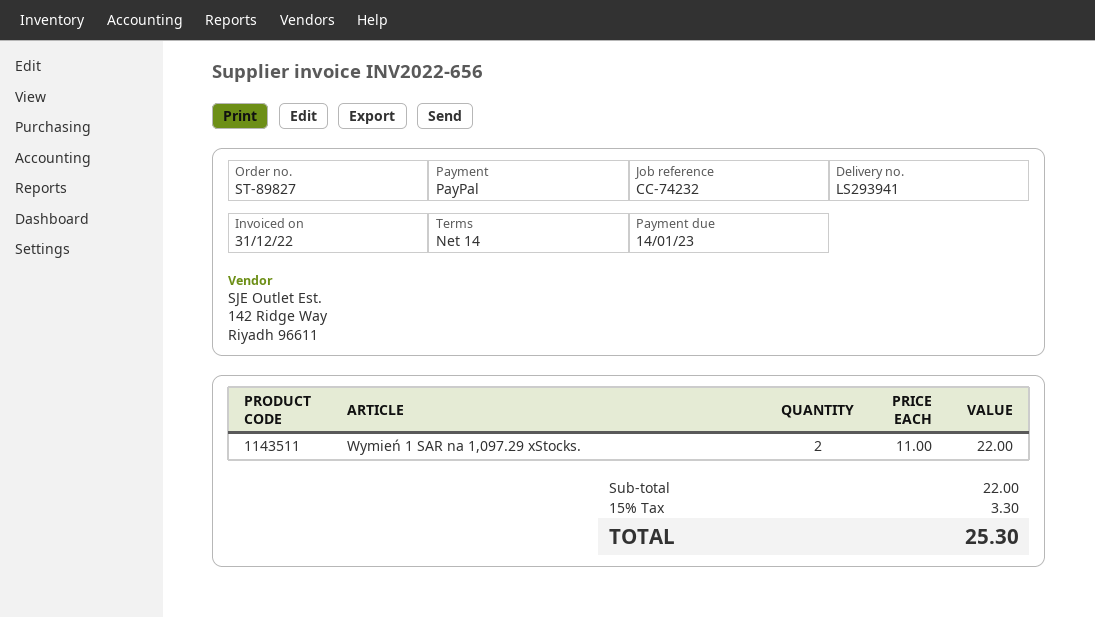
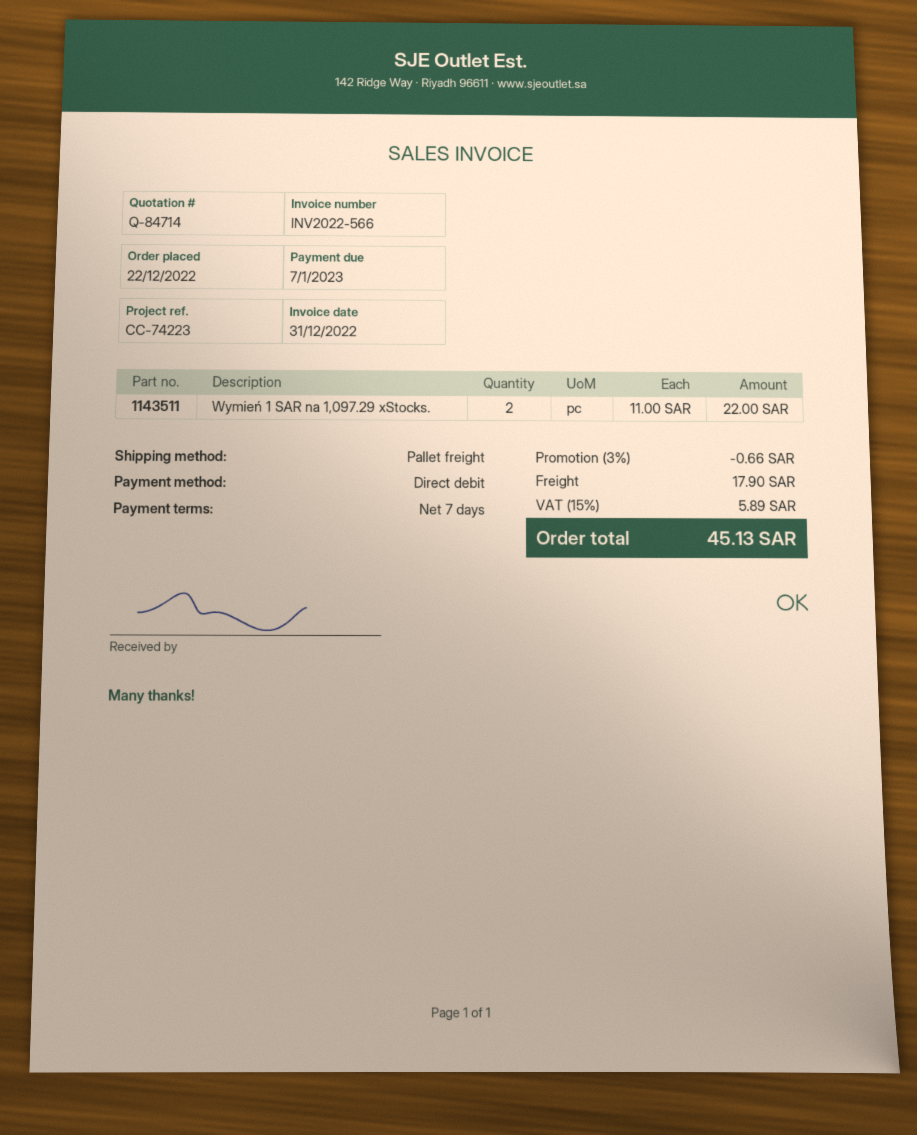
invoice number: INV2022-656 -> INV2022-566
payment terms: 14 days -> 7 days
due date: 2023-01-14 -> 2023-01-07
reference: CC-74232 -> CC-74223
payment method: PayPal -> direct debit
discount: none -> 3% = 0.66
shipping: none -> 17.90
tax: 15% = 3.30 -> 15% = 5.89
total: 25.30 -> 45.13

